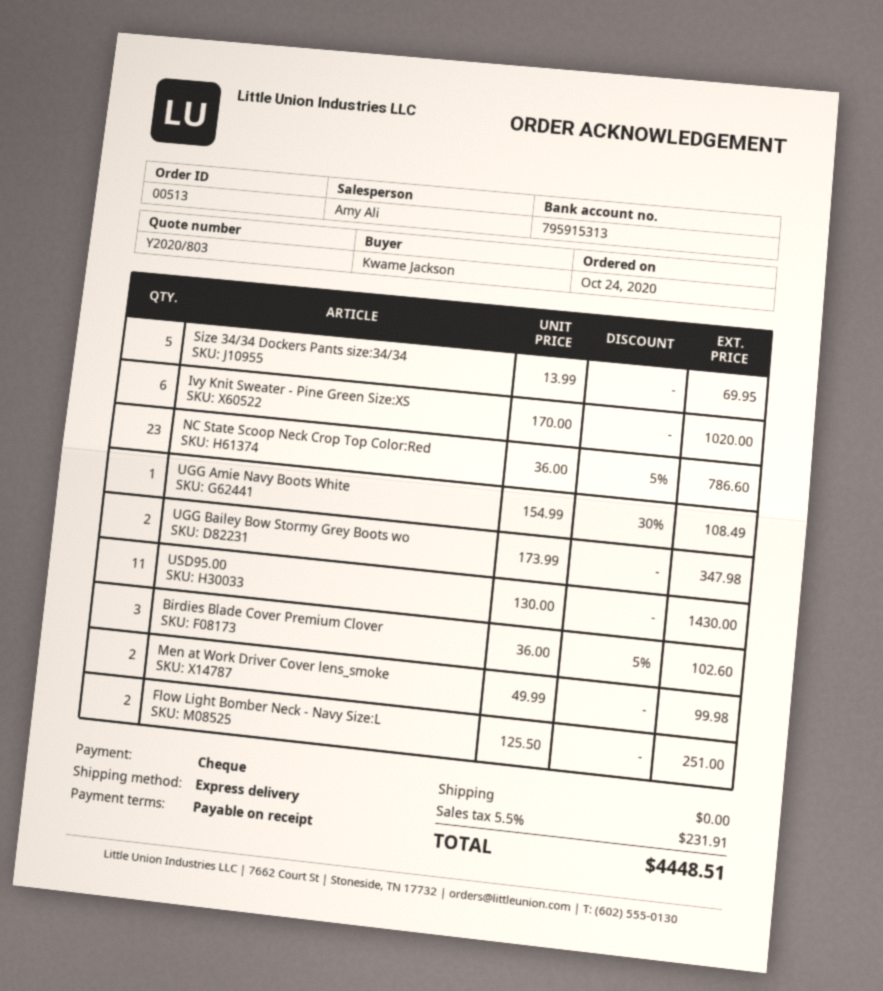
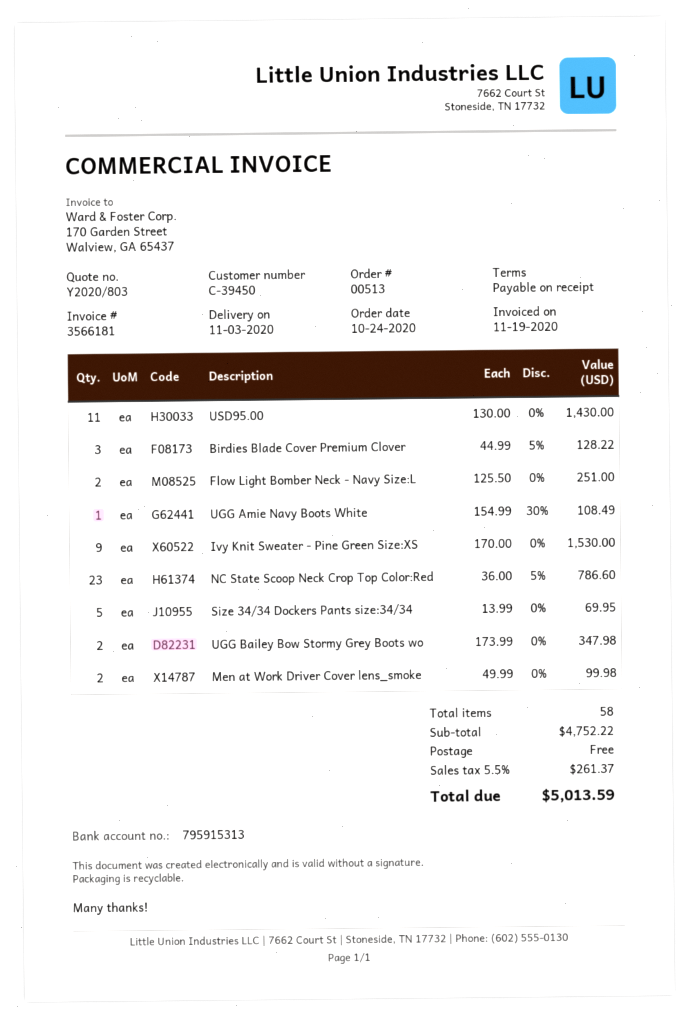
Ivy Knit Sweater - Pine Green Size:XS: 6 x 170.00 = 1020.00 -> 9 x 170.00 = 1530.00
Birdies Blade Cover Premium Clover: 3 x 36.00 - 5% = 102.60 -> 3 x 44.99 - 5% = 128.22
tax: 5.5% = 231.91 -> 5.5% = 261.37
total: 4448.51 -> 5013.59

